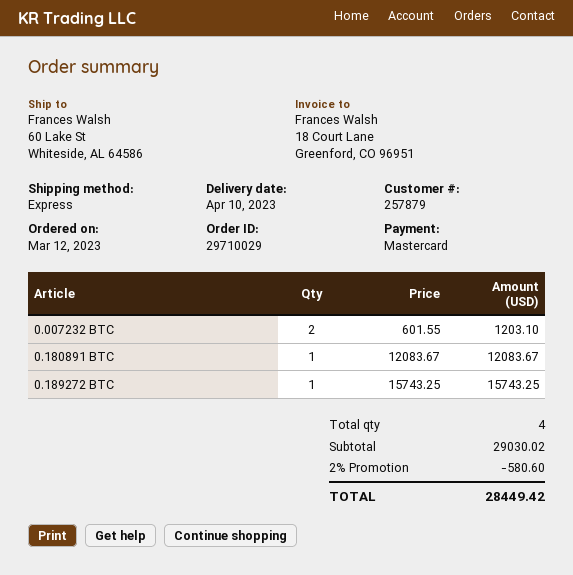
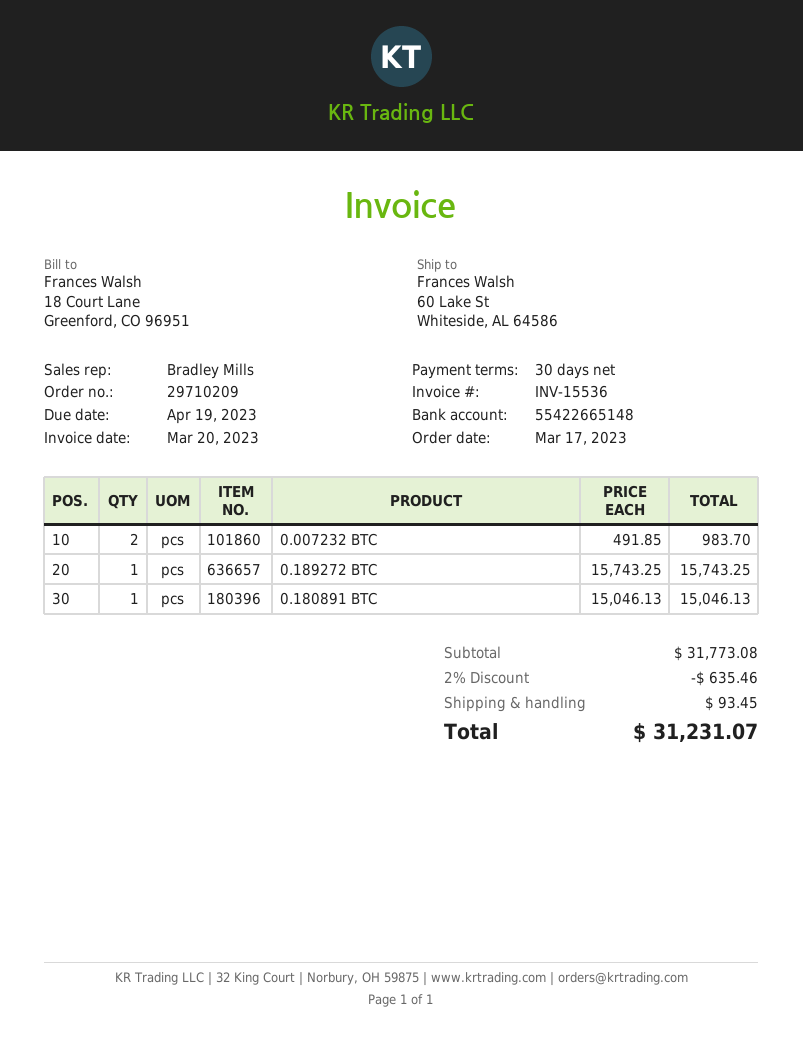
order number: 29710029 -> 29710209
order date: 2023-03-12 -> 2023-03-17
0.007232 BTC: 2 x 601.55 = 1203.10 -> 2 x 491.85 = 983.70
0.180891 BTC: 1 x 12083.67 = 12083.67 -> 1 x 15046.13 = 15046.13
subtotal: 29030.02 -> 31773.08
discount: 2% = 580.60 -> 2% = 635.46
shipping: none -> 93.45
total: 28449.42 -> 31231.07

